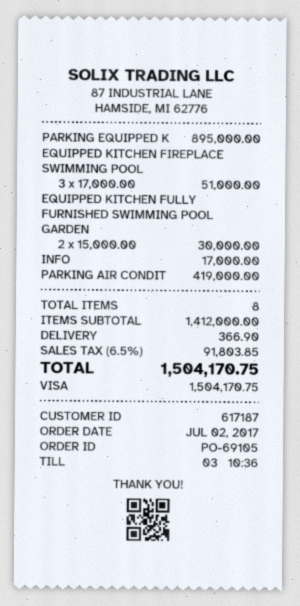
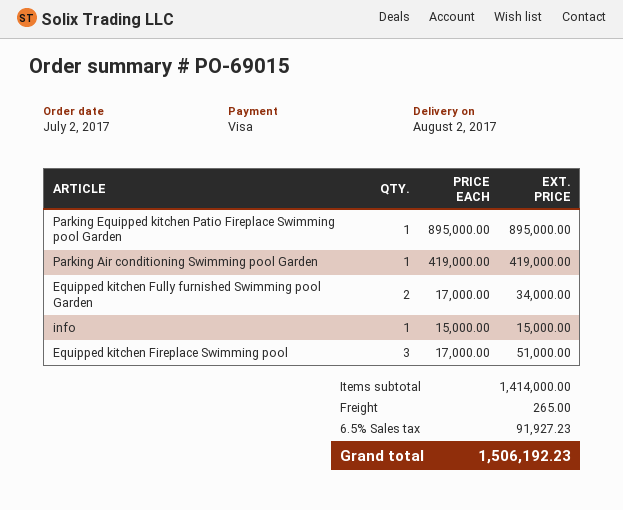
order number: PO-69105 -> PO-69015
EQUIPPED KITCHEN FULLY FURNISHED SWIMMING POOL GARDEN: 2 x 15000.00 = 30000.00 -> 2 x 17000.00 = 34000.00
INFO: 1 x 17000.00 = 17000.00 -> 1 x 15000.00 = 15000.00
subtotal: 1412000.00 -> 1414000.00
shipping: 366.90 -> 265.00
tax: 6.5% = 91803.85 -> 6.5% = 91927.23
total: 1504170.75 -> 1506192.23

